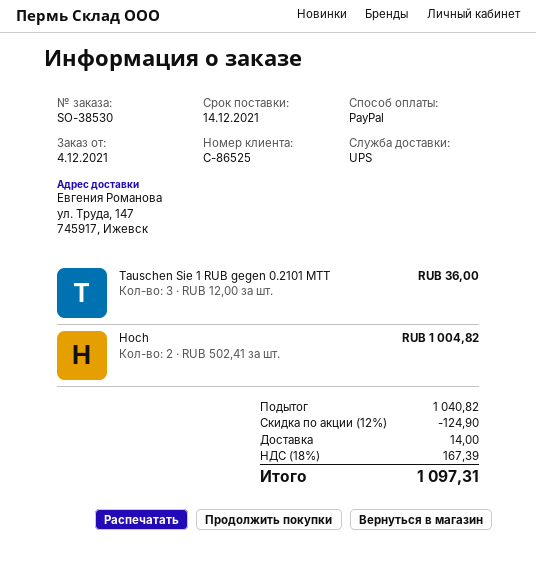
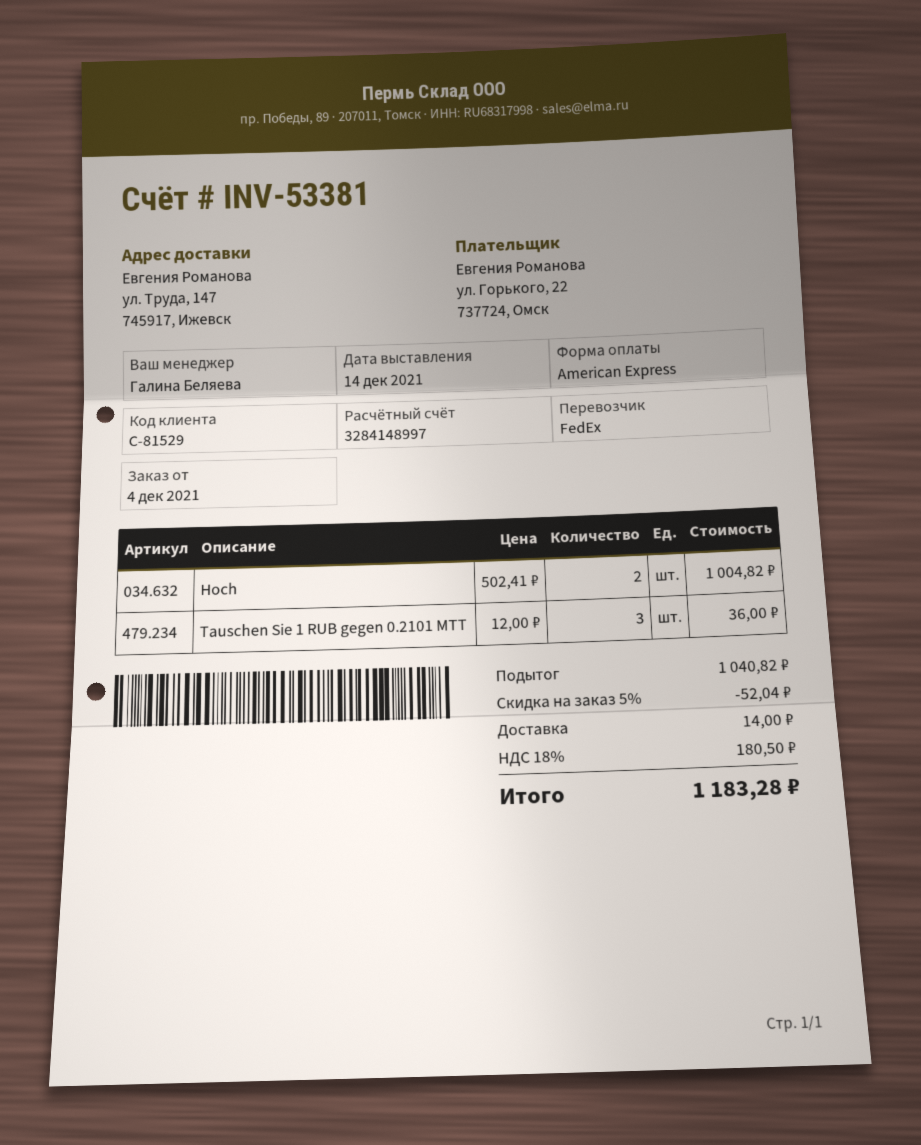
customer number: C-86525 -> C-81529
payment method: PayPal -> American Express
shipping method: UPS -> FedEx
discount: 12% = 124.90 -> 5% = 52.04
tax: 18% = 167.39 -> 18% = 180.50
total: 1097.31 -> 1183.28

